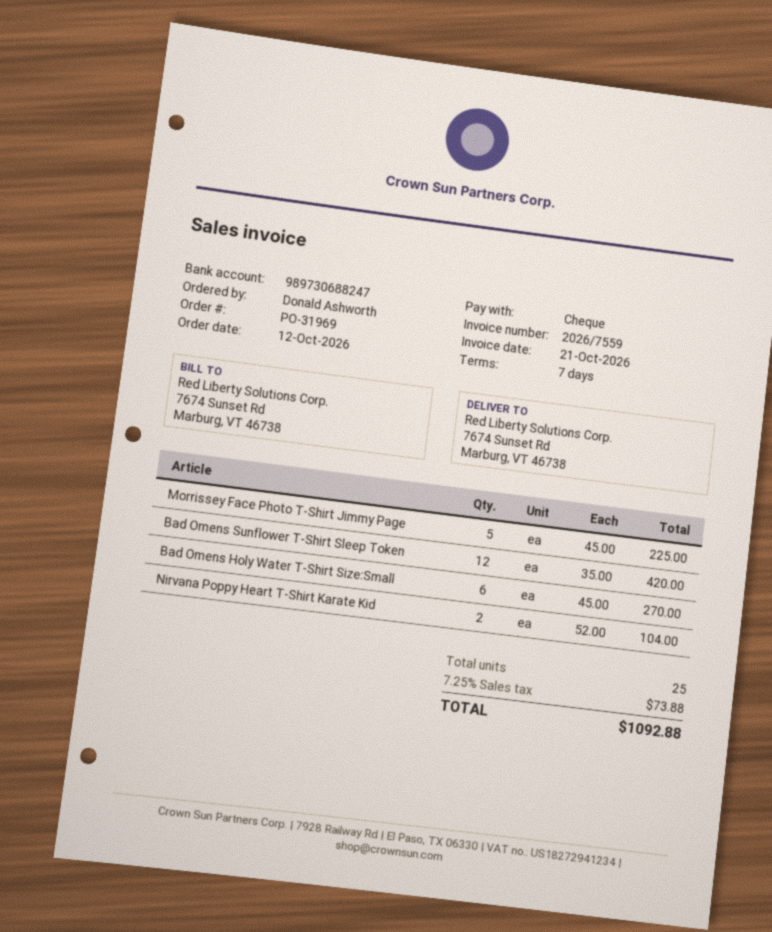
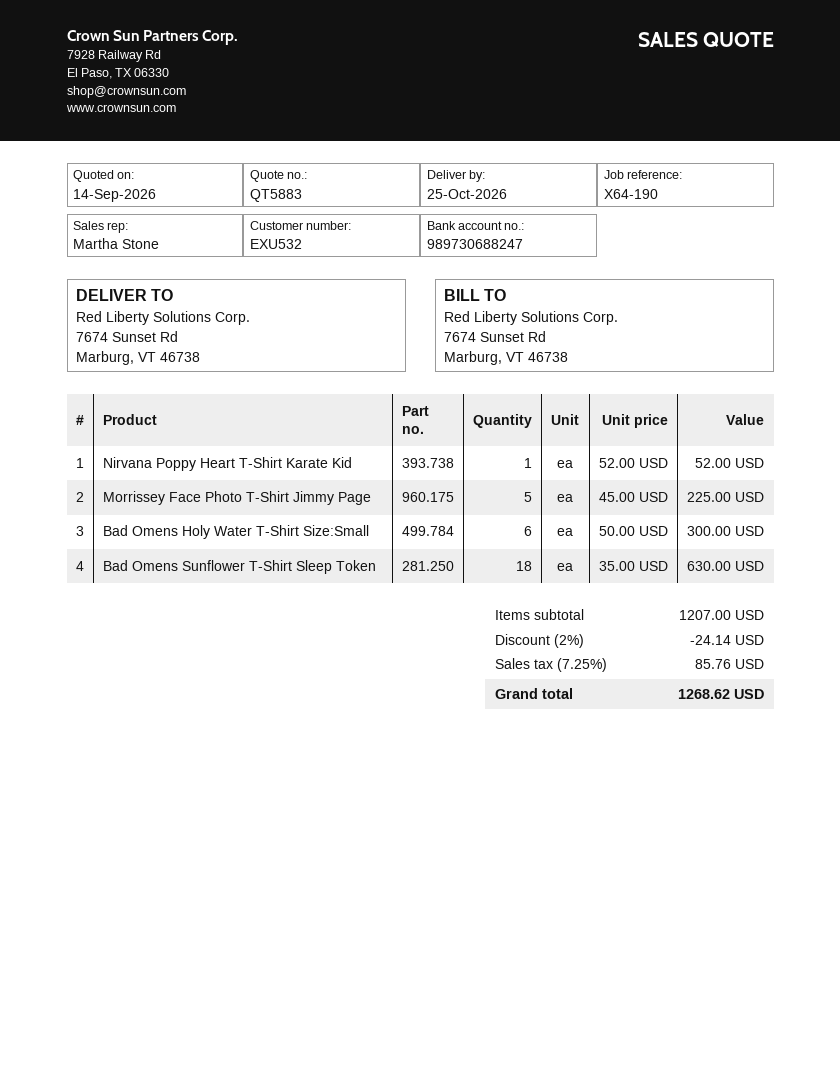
Bad Omens Sunflower T-Shirt Sleep Token: 12 x 35.00 = 420.00 -> 18 x 35.00 = 630.00
Bad Omens Holy Water T-Shirt Size:Small: 6 x 45.00 = 270.00 -> 6 x 50.00 = 300.00
Nirvana Poppy Heart T-Shirt Karate Kid: 2 x 52.00 = 104.00 -> 1 x 52.00 = 52.00
discount: none -> 2% = 24.14
tax: 7.25% = 73.88 -> 7.25% = 85.76
total: 1092.88 -> 1268.62

